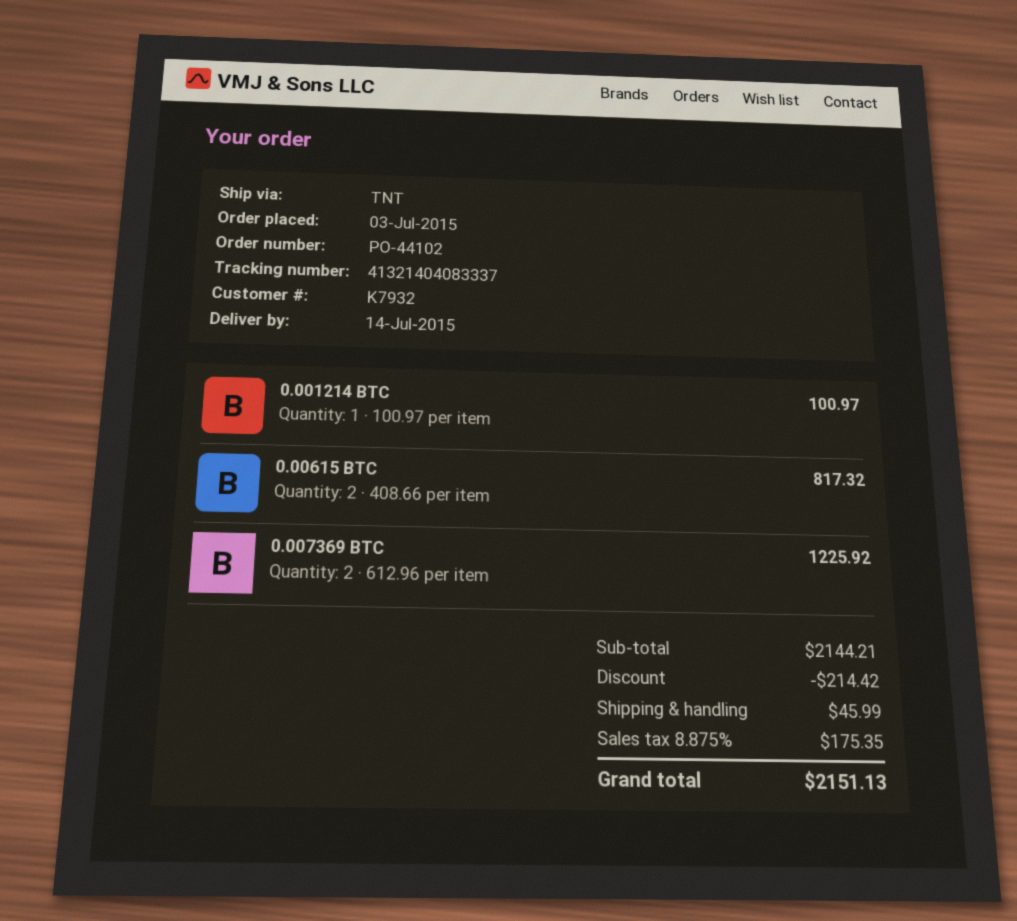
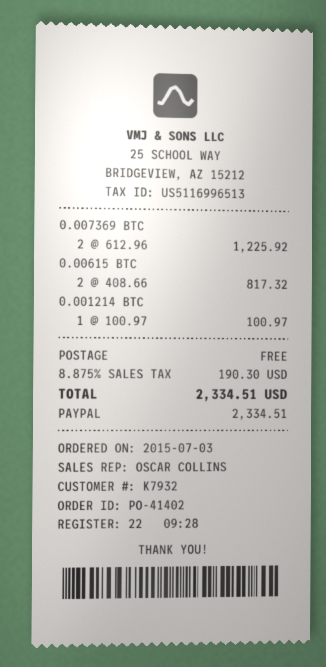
order number: PO-44102 -> PO-41402
discount: 214.42 -> none
shipping: 45.99 -> 0.00
tax: 8.875% = 175.35 -> 8.875% = 190.30
total: 2151.13 -> 2334.51

